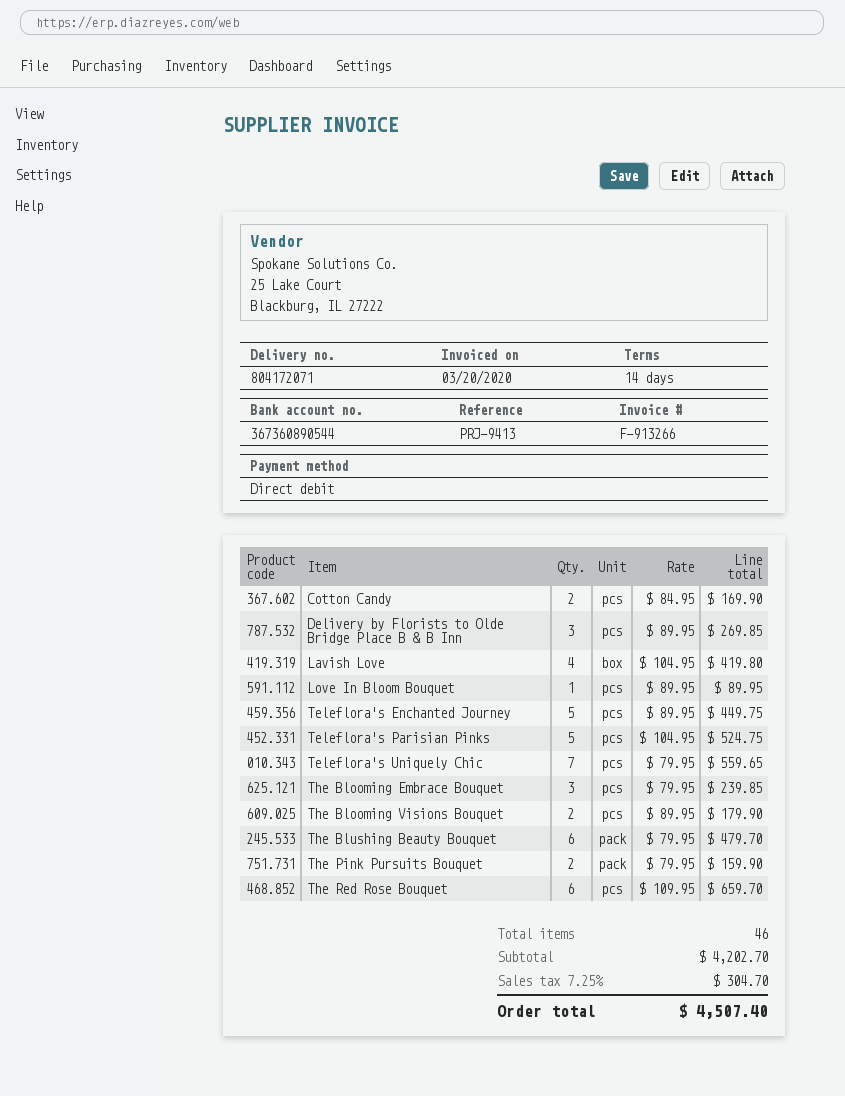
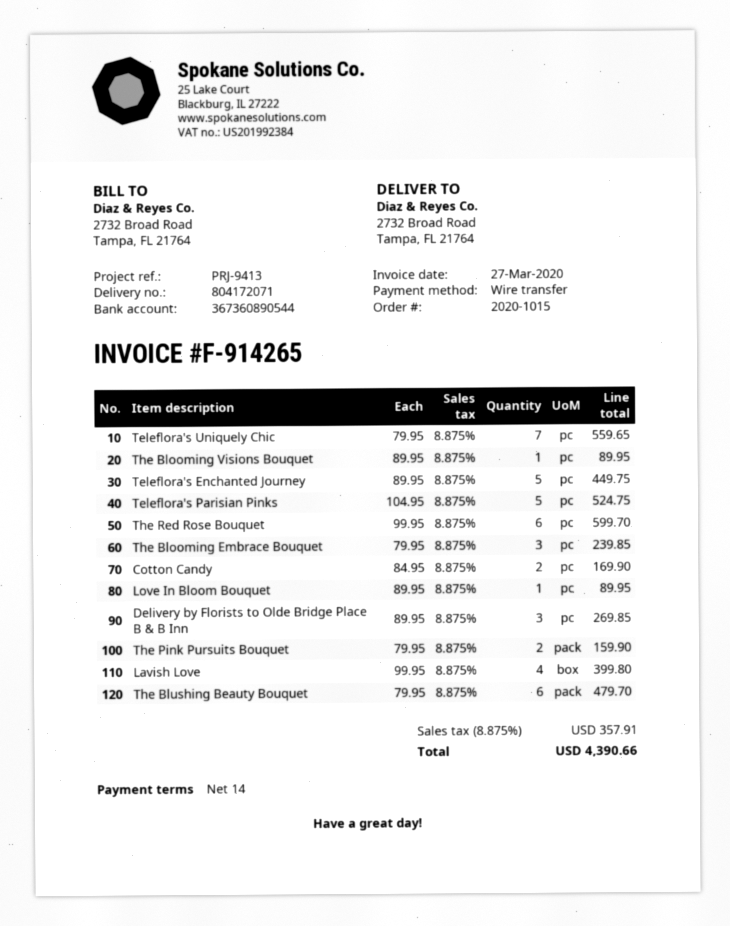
invoice number: F-913266 -> F-914265
invoice date: 2020-03-20 -> 2020-03-27
payment method: direct debit -> bank transfer
Lavish Love: 4 x 104.95 = 419.80 -> 4 x 99.95 = 399.80
The Blooming Visions Bouquet: 2 x 89.95 = 179.90 -> 1 x 89.95 = 89.95
The Red Rose Bouquet: 6 x 109.95 = 659.70 -> 6 x 99.95 = 599.70
tax: 7.25% = 304.70 -> 8.875% = 357.91
total: 4507.40 -> 4390.66

